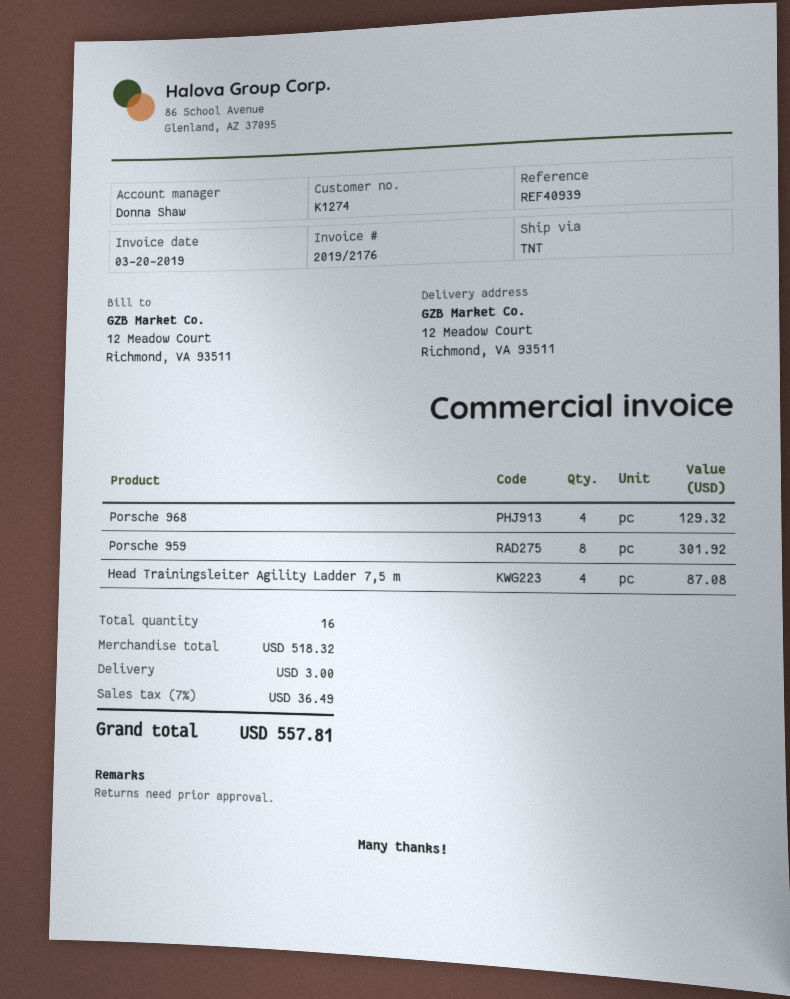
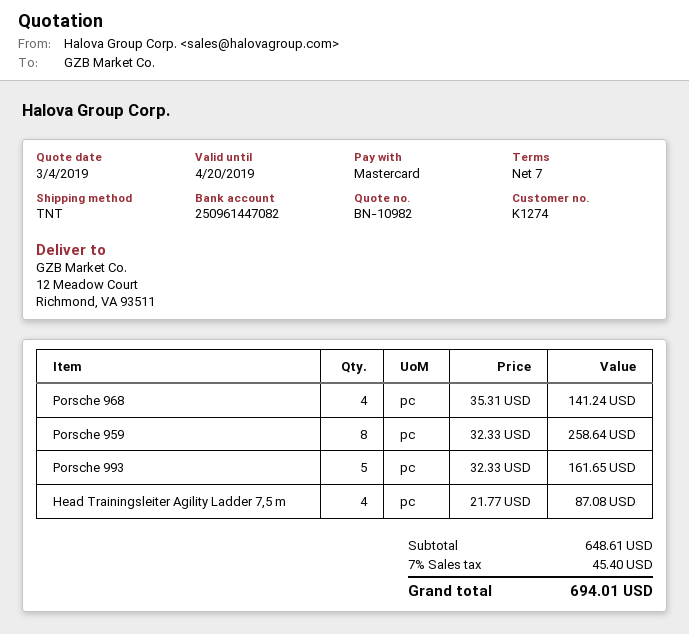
Porsche 968: 4 for 129.32 -> 4 for 141.24
Porsche 959: 8 for 301.92 -> 8 for 258.64
Porsche 993: none -> 5 for 161.65
subtotal: 518.32 -> 648.61
shipping: 3.00 -> none
tax: 7% = 36.49 -> 7% = 45.40
total: 557.81 -> 694.01

